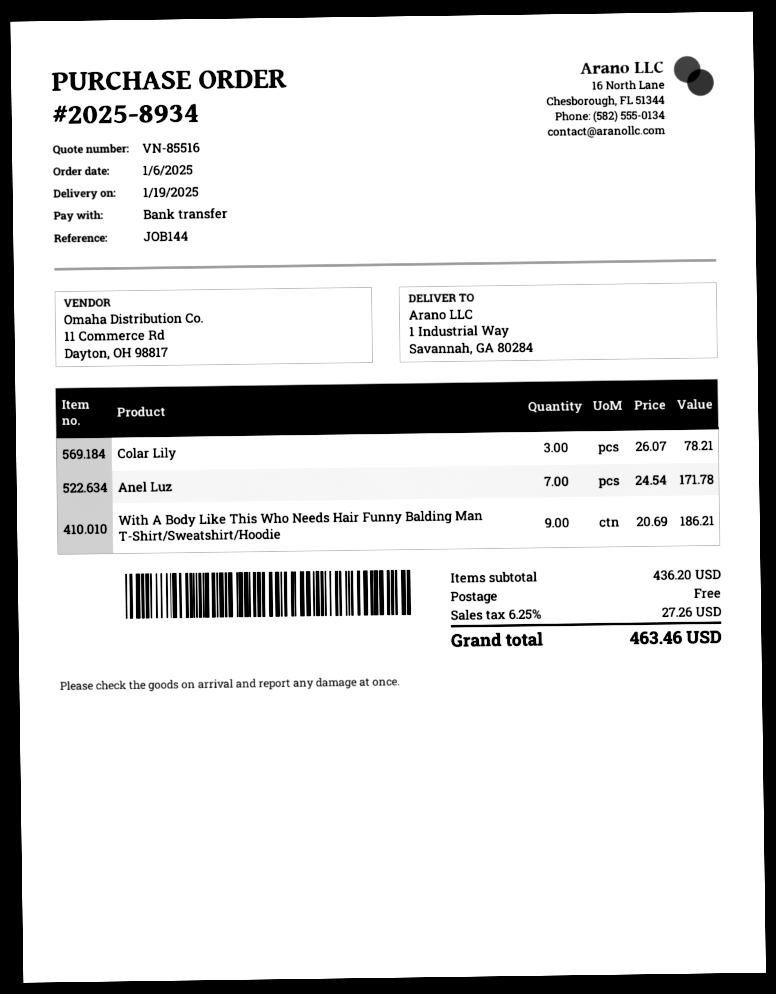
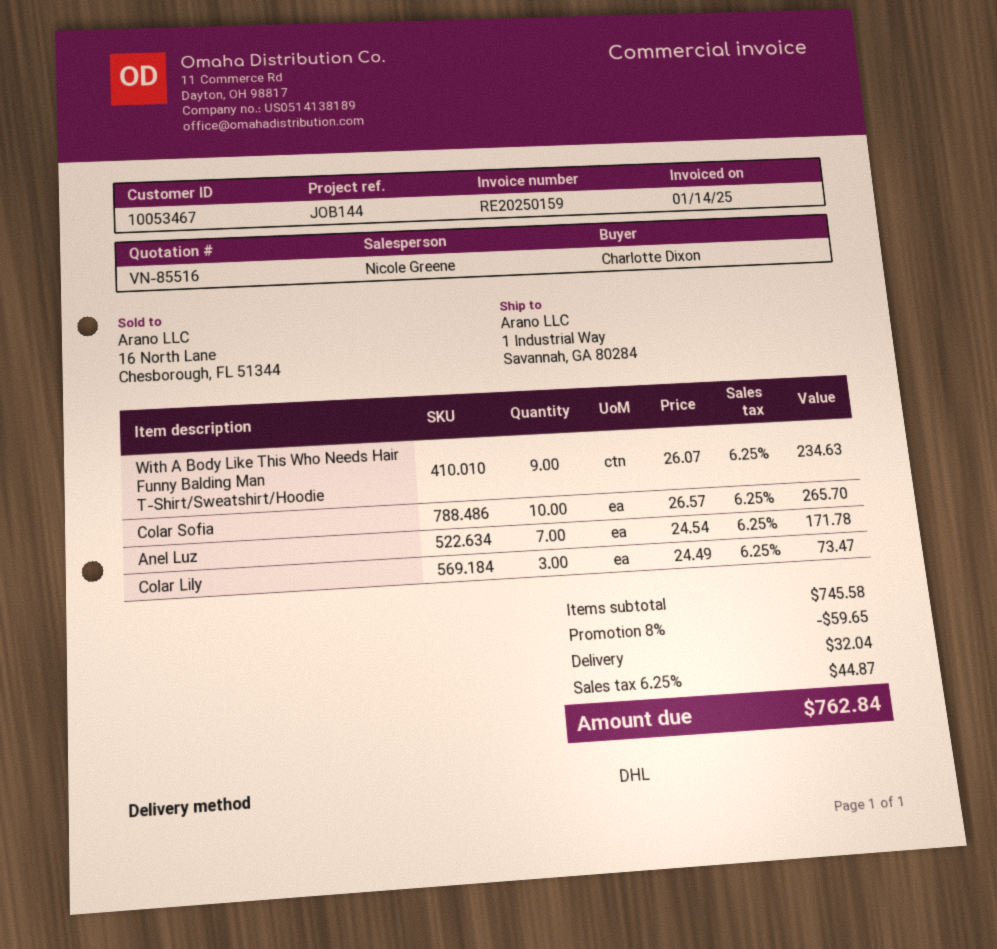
Colar Lily: 3 x 26.07 = 78.21 -> 3 x 24.49 = 73.47
With A Body Like This Who Needs Hair Funny Balding Man T-Shirt/Sweatshirt/Hoodie: 9 x 20.69 = 186.21 -> 9 x 26.07 = 234.63
Colar Sofia: none -> 10 x 26.57 = 265.70
subtotal: 436.20 -> 745.58
discount: none -> 8% = 59.65
shipping: 0.00 -> 32.04
tax: 6.25% = 27.26 -> 6.25% = 44.87
total: 463.46 -> 762.84

